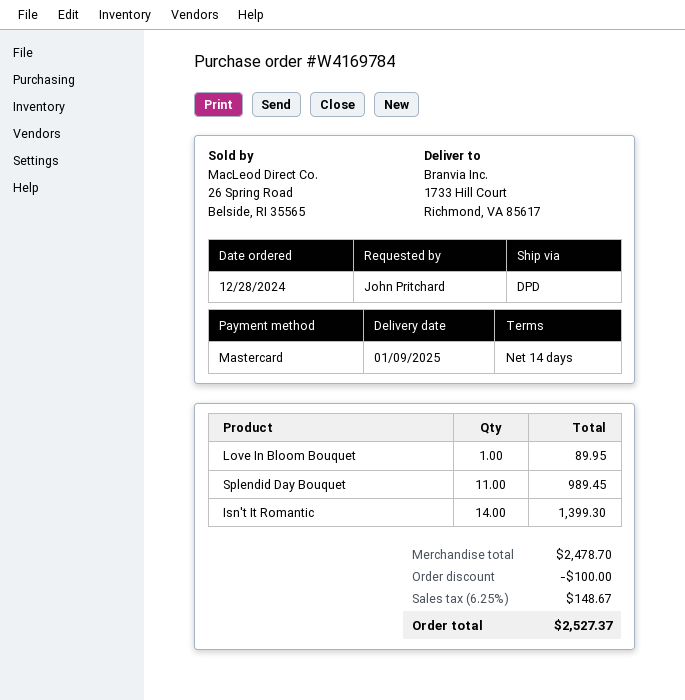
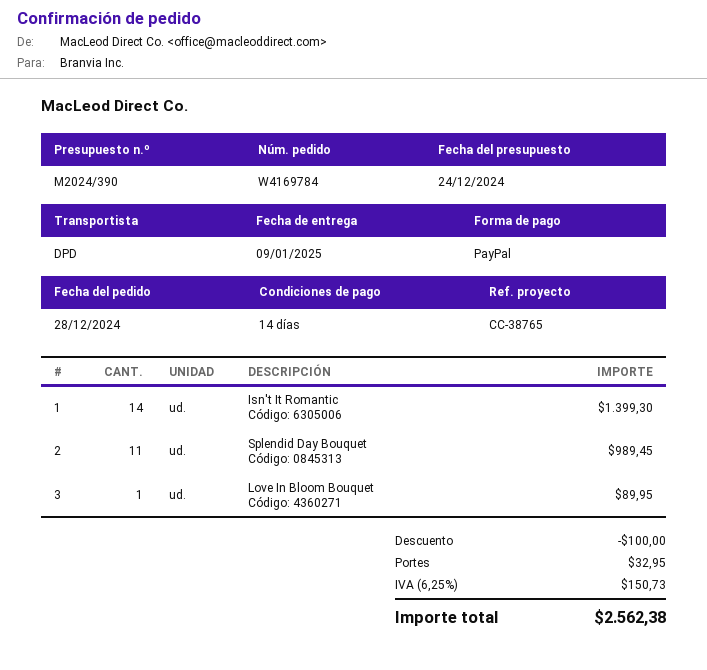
payment method: Mastercard -> PayPal
shipping: none -> 32.95
tax: 6.25% = 148.67 -> 6.25% = 150.73
total: 2527.37 -> 2562.38

